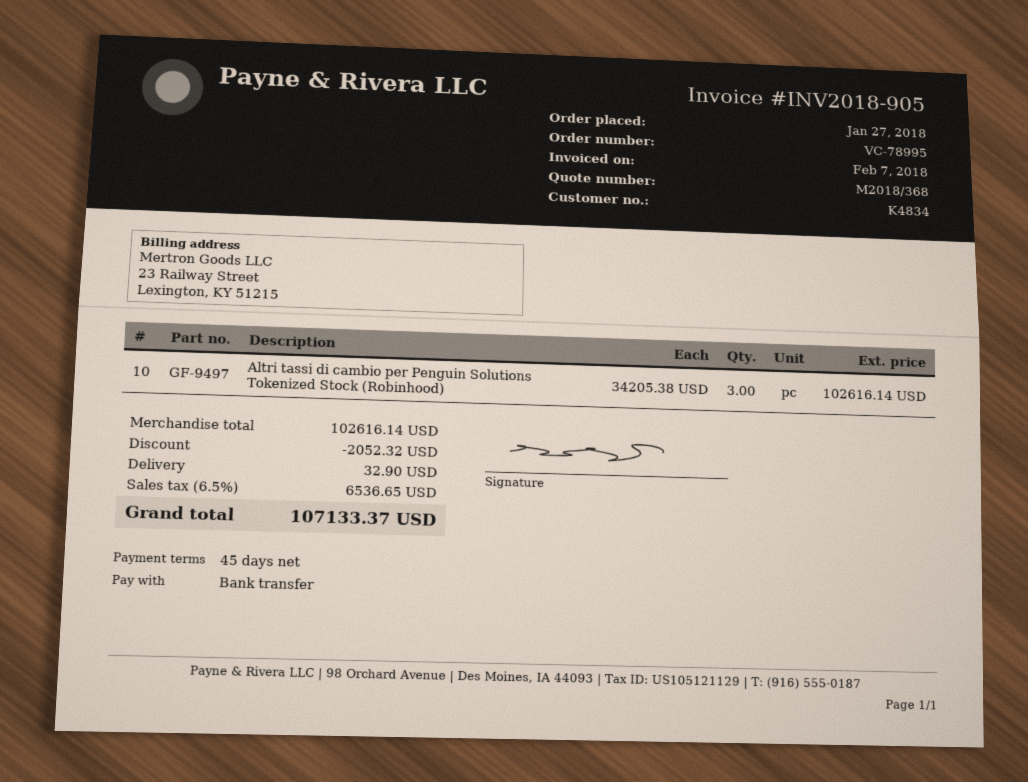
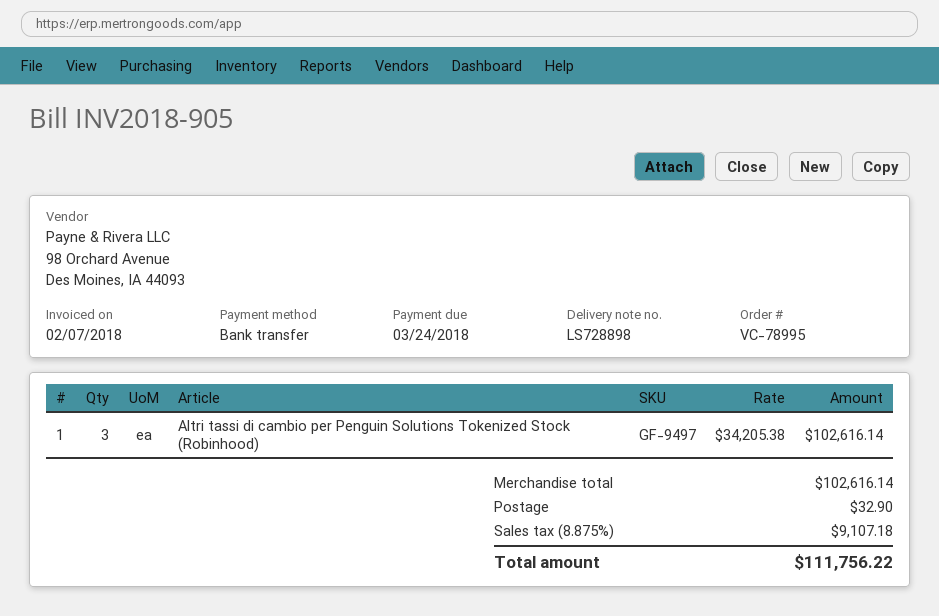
discount: 2052.32 -> none
tax: 6.5% = 6536.65 -> 8.875% = 9107.18
total: 107133.37 -> 111756.22

